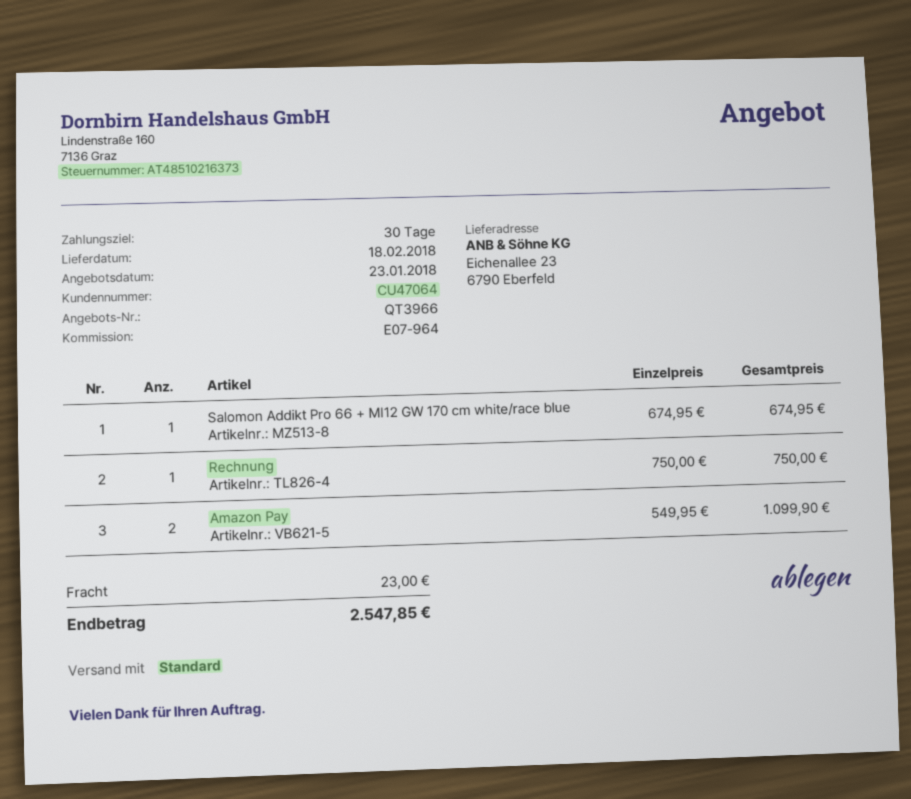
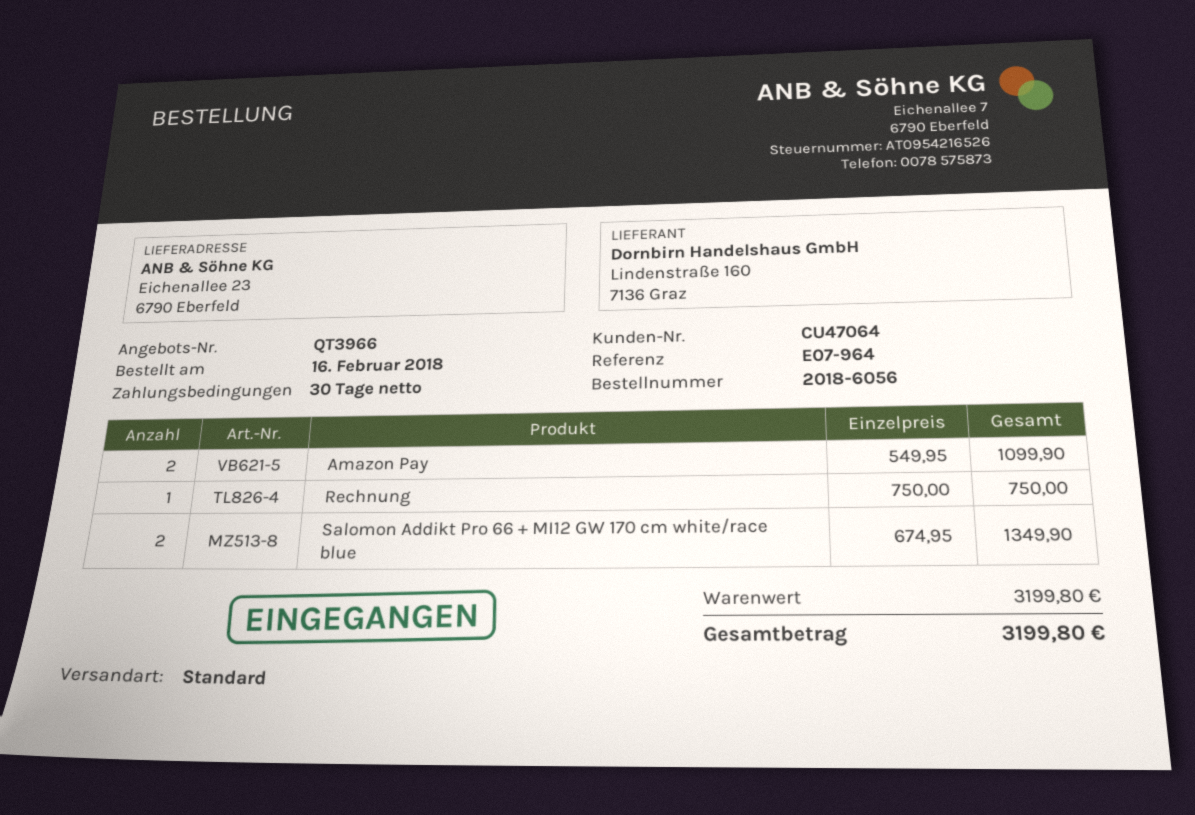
Salomon Addikt Pro 66 + MI12 GW 170 cm white/race blue: 1 x 674.95 = 674.95 -> 2 x 674.95 = 1349.90
shipping: 23.00 -> none
total: 2547.85 -> 3199.80

